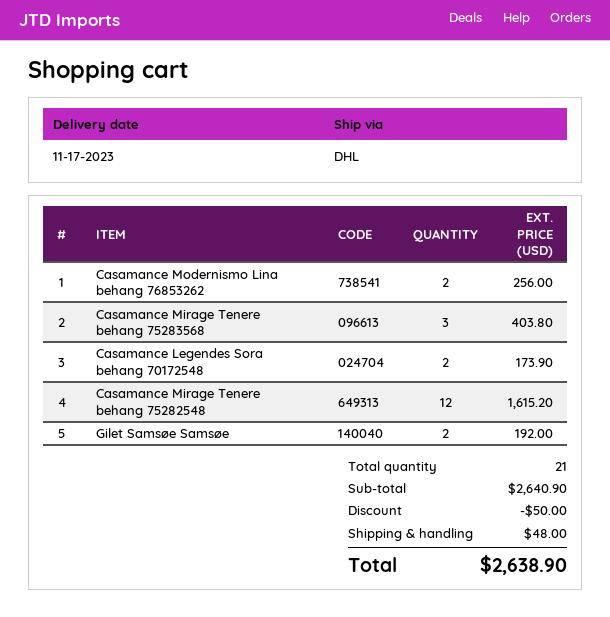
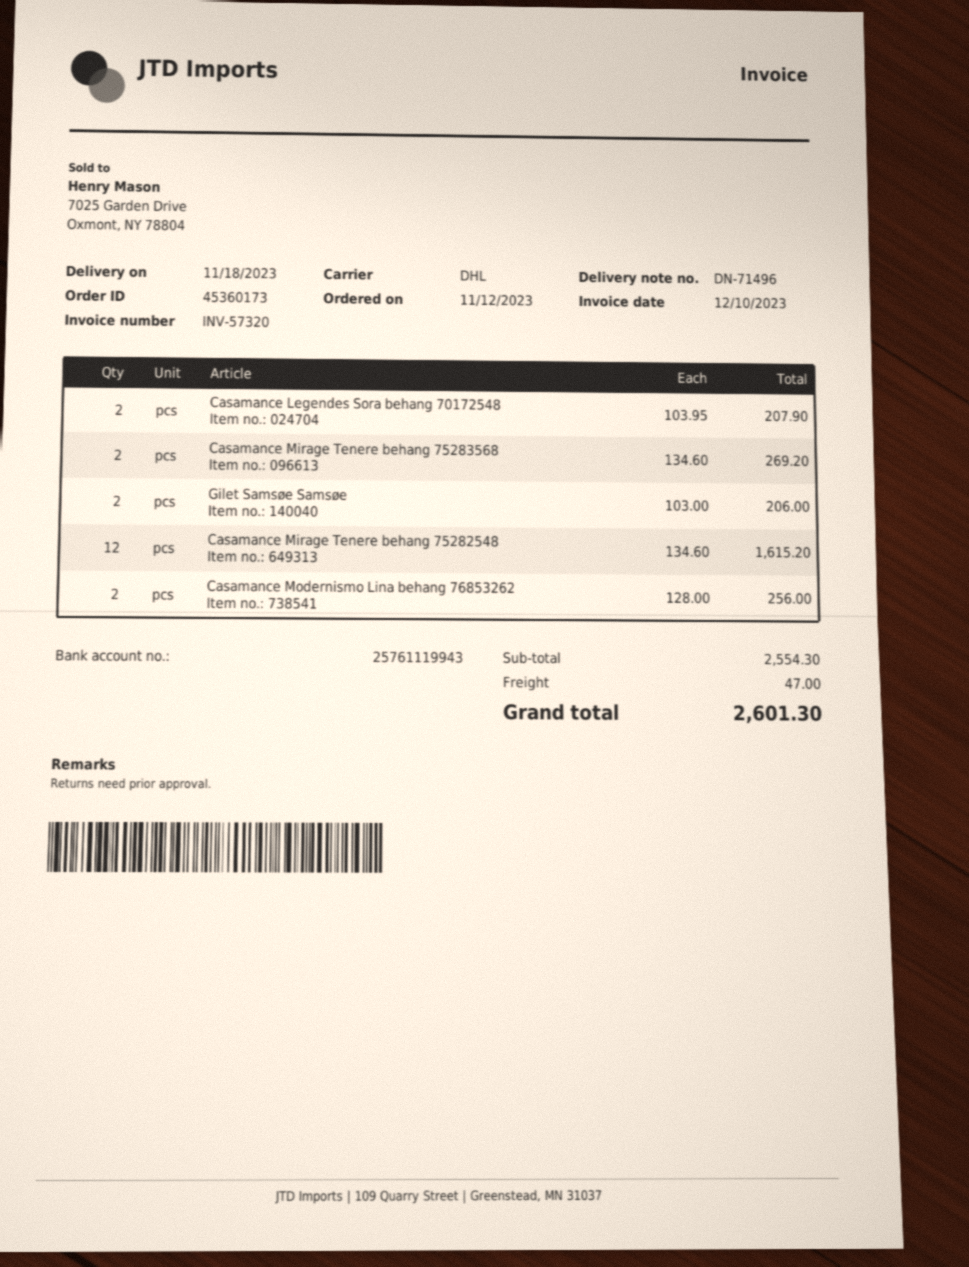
delivery date: 2023-11-17 -> 2023-11-18
Casamance Mirage Tenere behang 75283568: 3 for 403.80 -> 2 for 269.20
Casamance Legendes Sora behang 70172548: 2 for 173.90 -> 2 for 207.90
Gilet Samsøe Samsøe: 2 for 192.00 -> 2 for 206.00
subtotal: 2640.90 -> 2554.30
discount: 50.00 -> none
shipping: 48.00 -> 47.00
total: 2638.90 -> 2601.30

